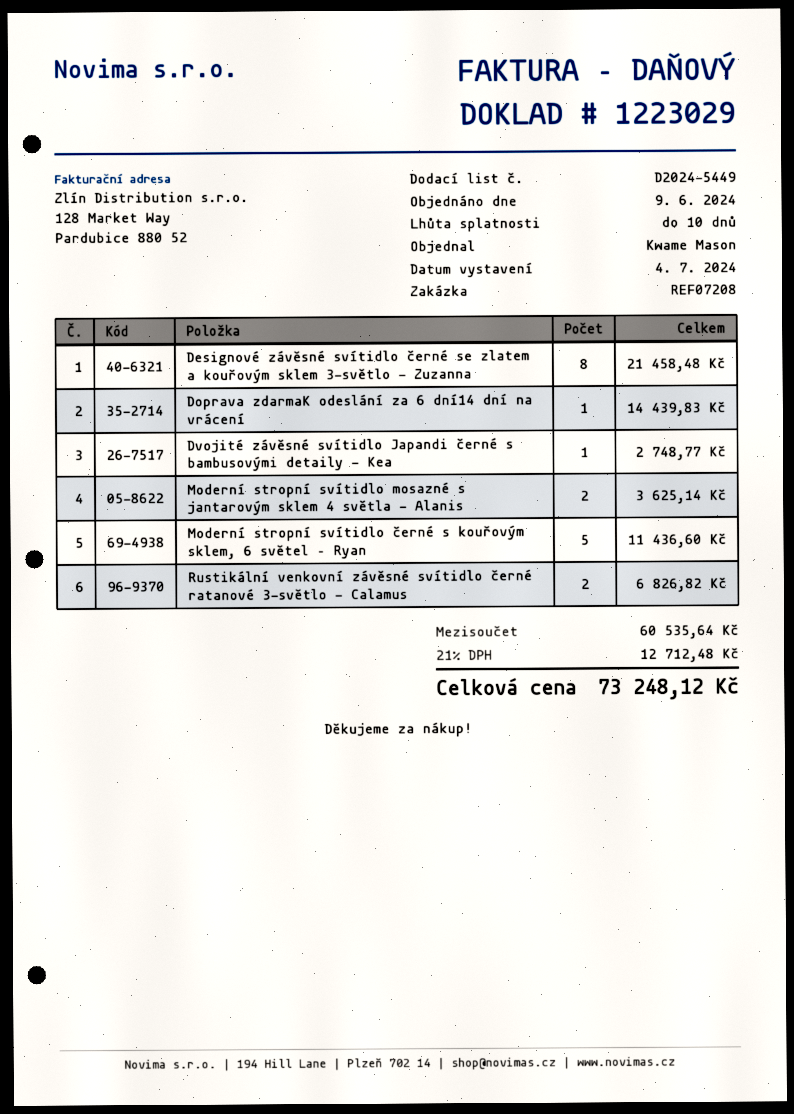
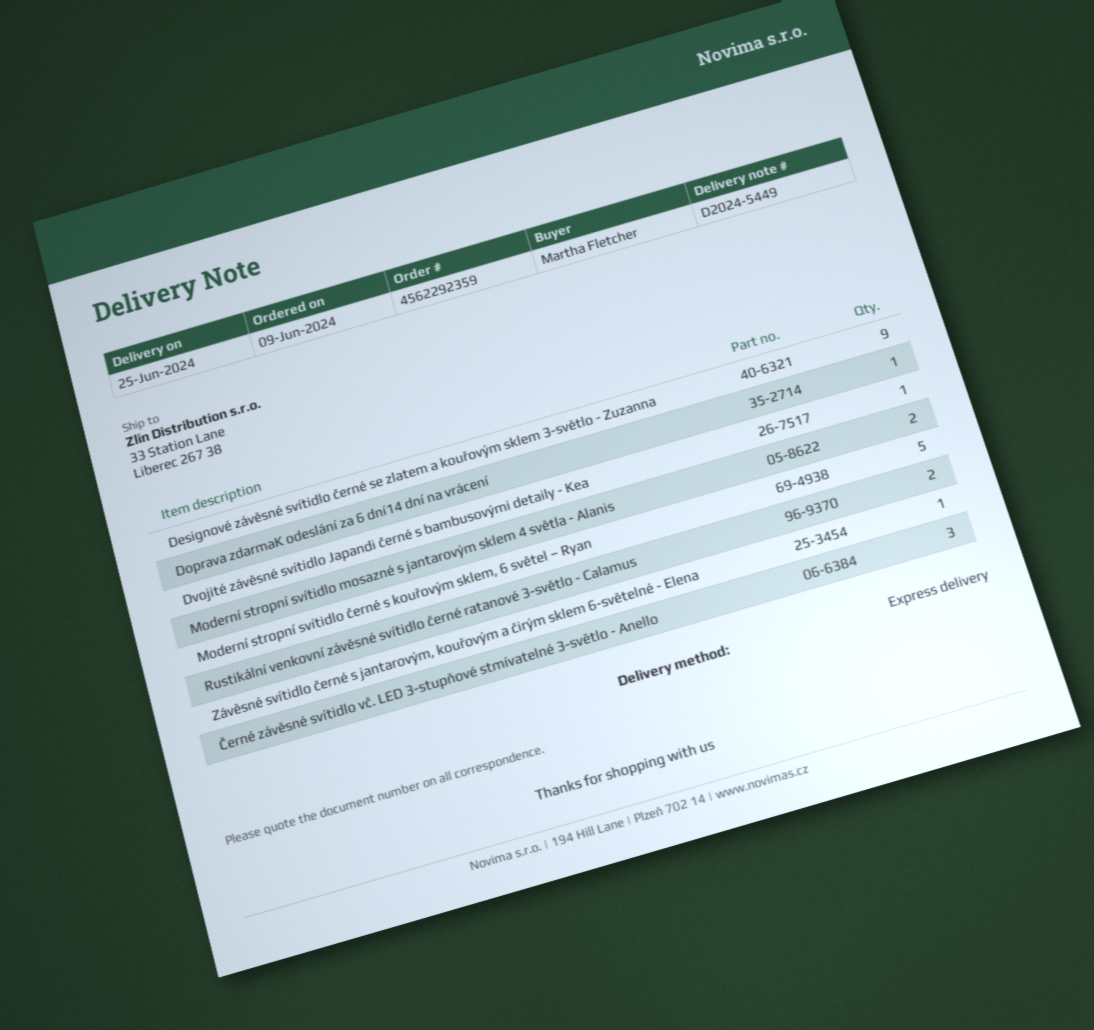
ordered by: Kwame Mason -> Martha Fletcher
Designové závěsné svítidlo černé se zlatem a kouřovým sklem 3-světlo - Zuzanna: 8 -> 9
Závěsné svítidlo černé s jantarovým, kouřovým a čirým sklem 6-světelné - Elena: none -> 1
Černé závěsné svítidlo vč. LED 3-stupňové stmívatelné 3-světlo - Anello: none -> 3

